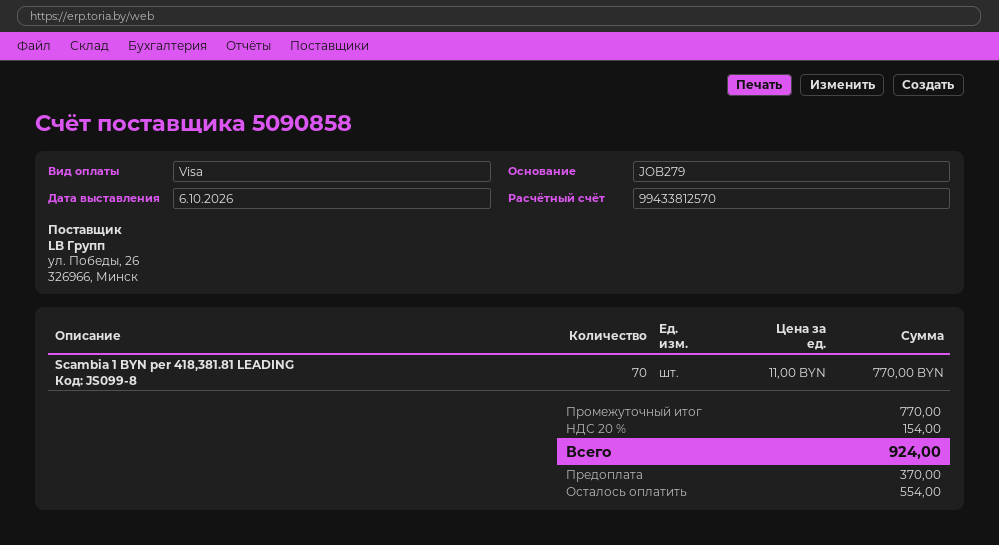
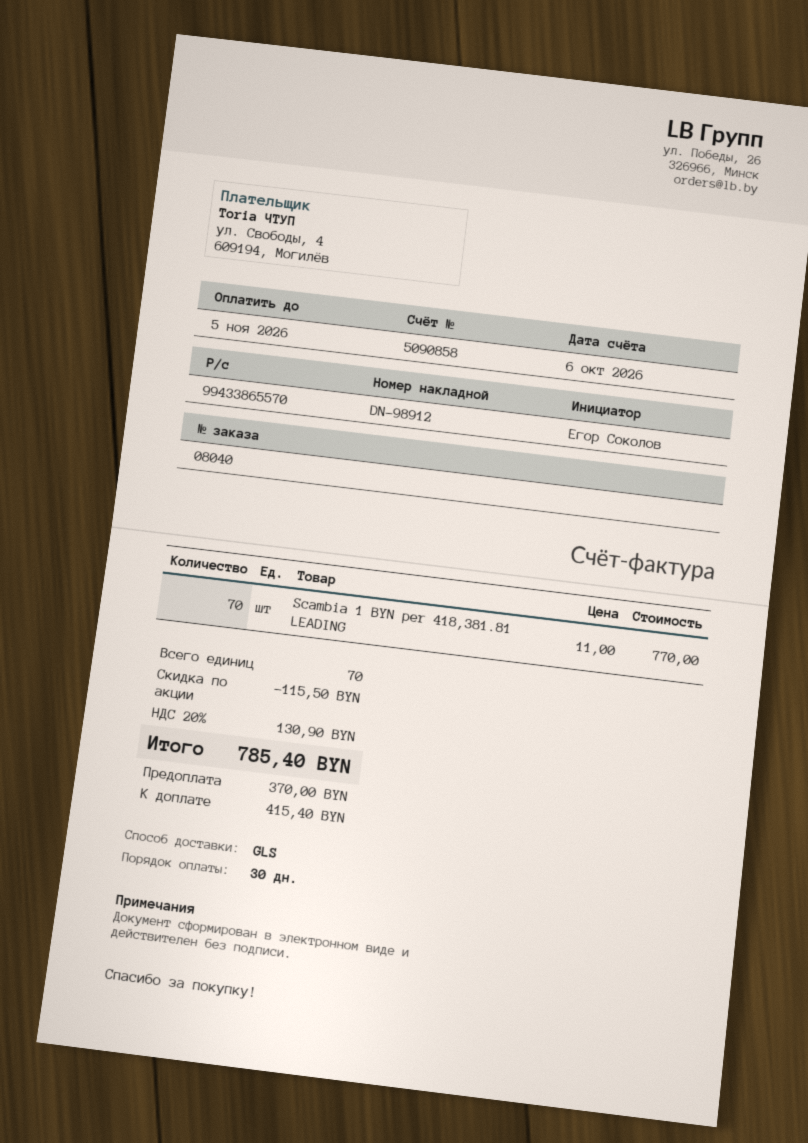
bank account: 99433812570 -> 99433865570
discount: none -> 115.50
tax: 20% = 154.00 -> 20% = 130.90
total: 924.00 -> 785.40
balance: 554.00 -> 415.40

